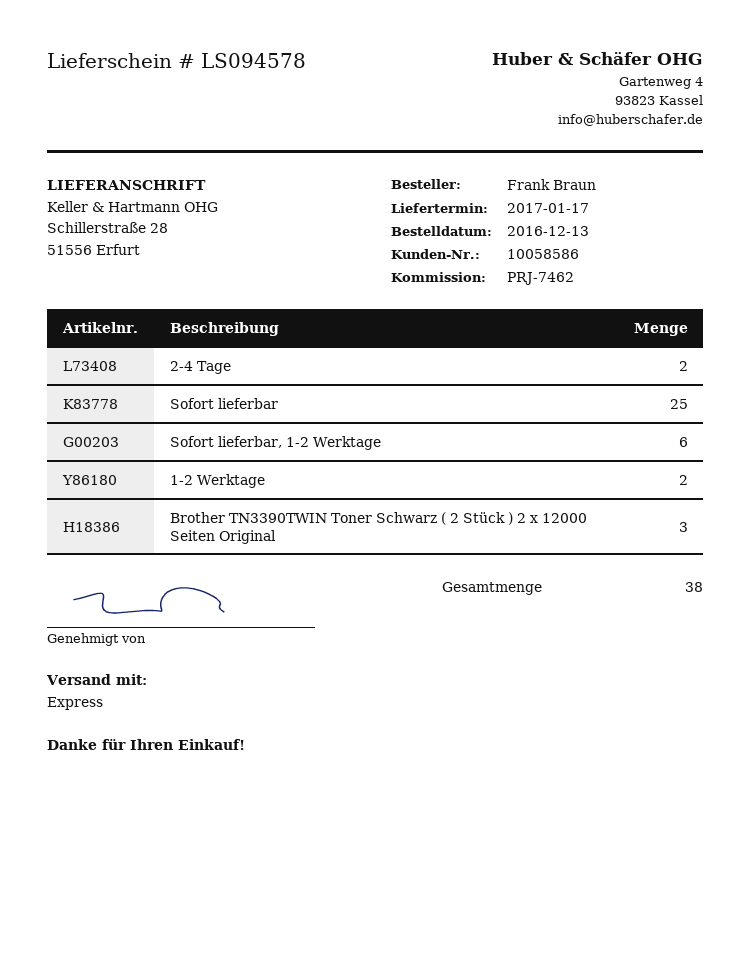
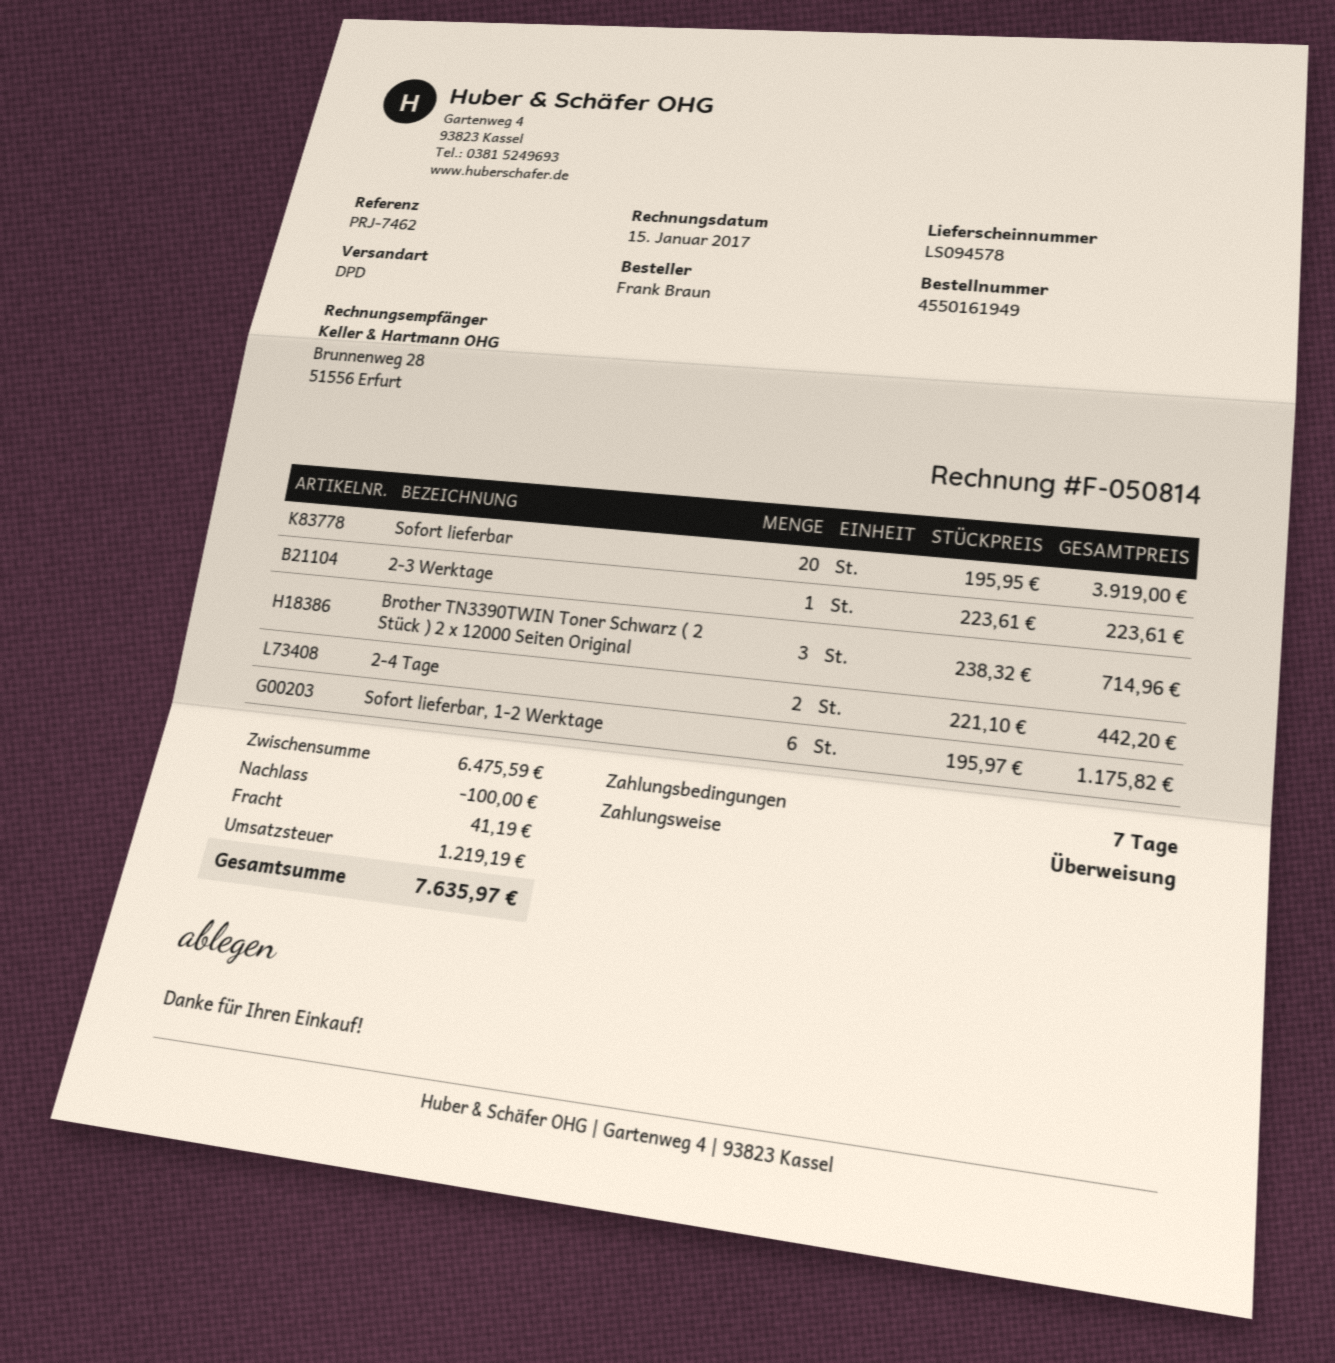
shipping method: express -> DPD
Sofort lieferbar: 25 -> 20
1-2 Werktage: 2 -> none
2-3 Werktage: none -> 1

